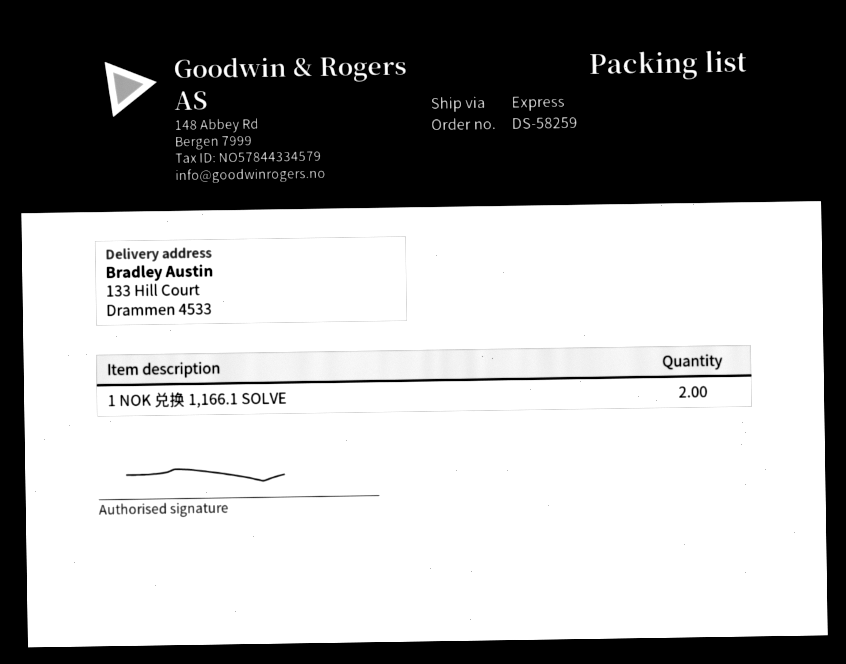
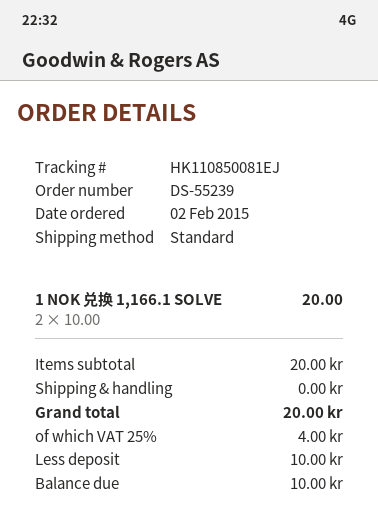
order number: DS-58259 -> DS-55239
shipping method: express -> standard

